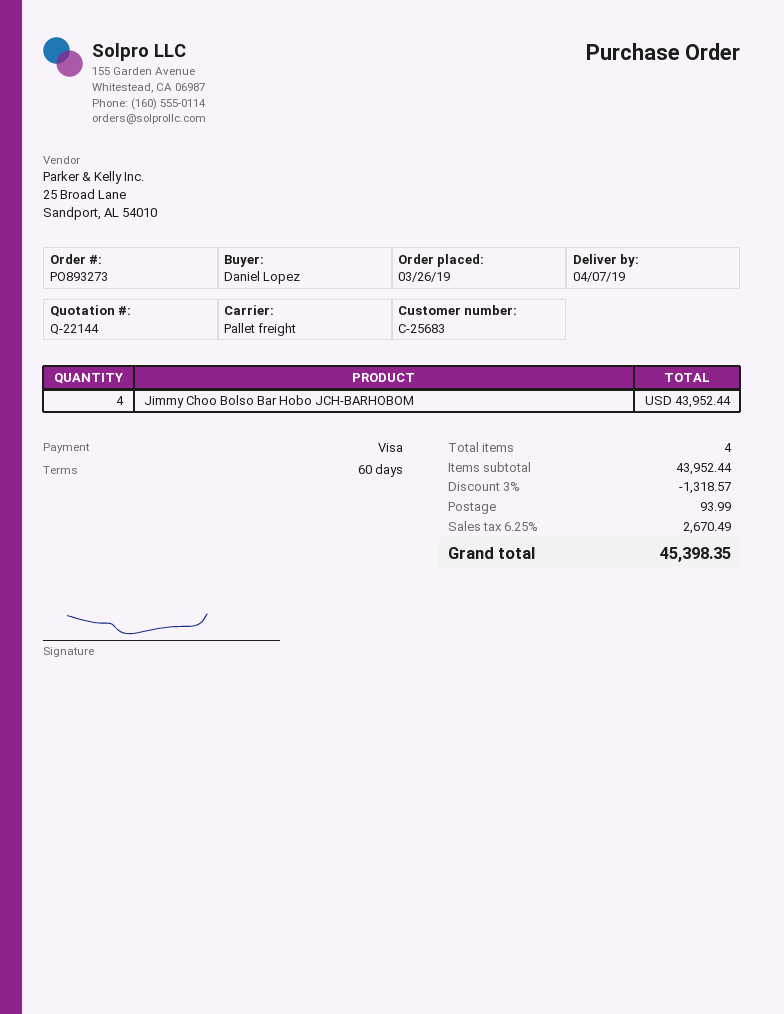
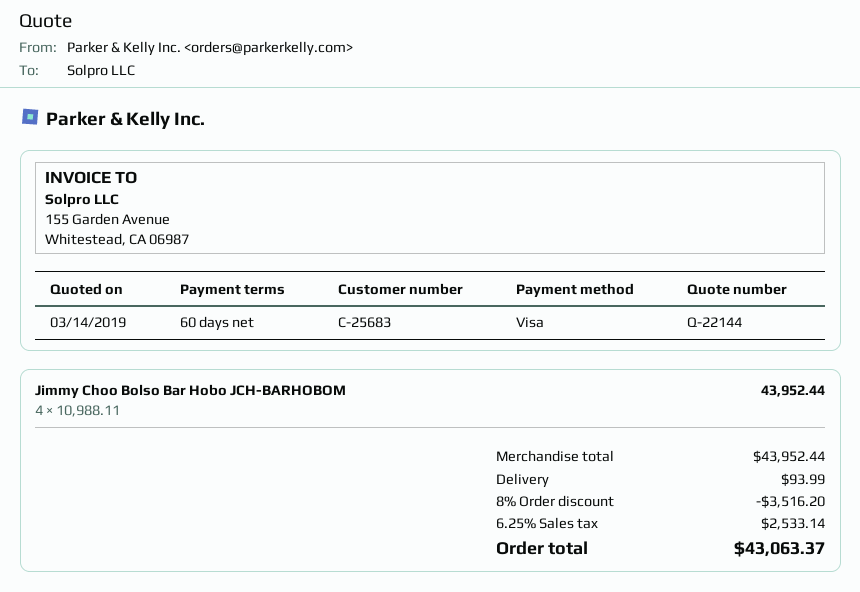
discount: 3% = 1318.57 -> 8% = 3516.20
tax: 6.25% = 2670.49 -> 6.25% = 2533.14
total: 45398.35 -> 43063.37

